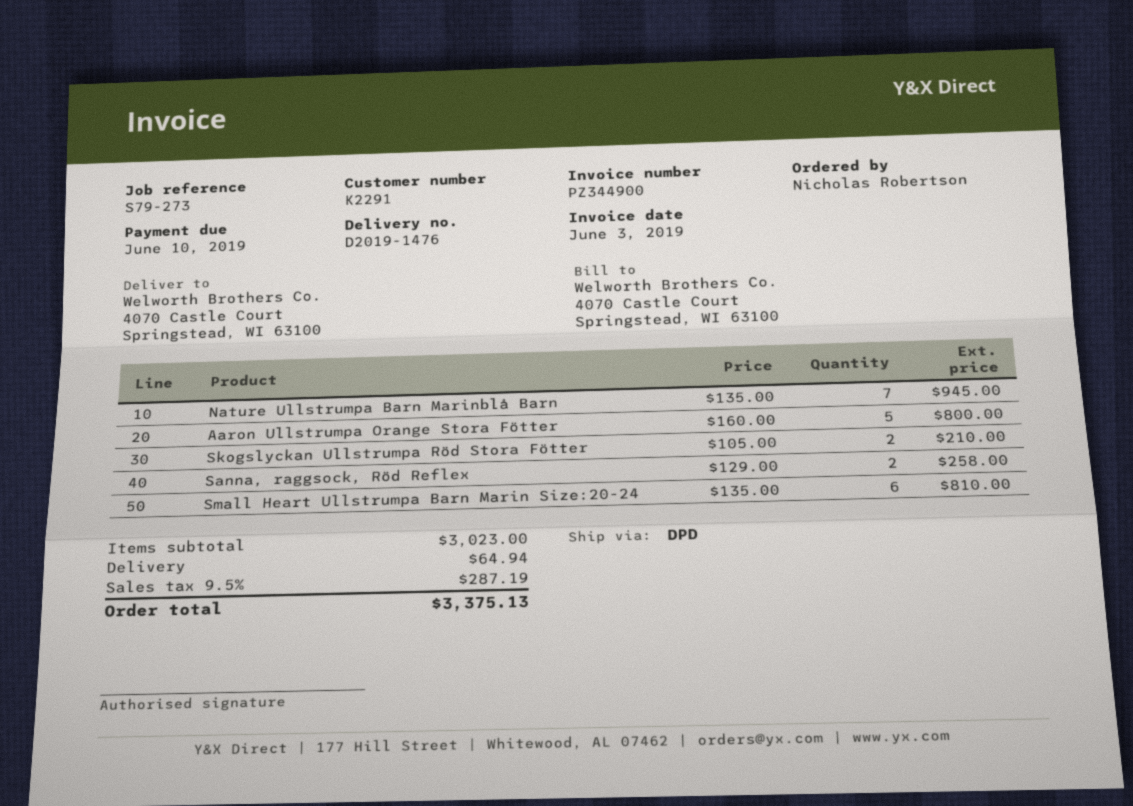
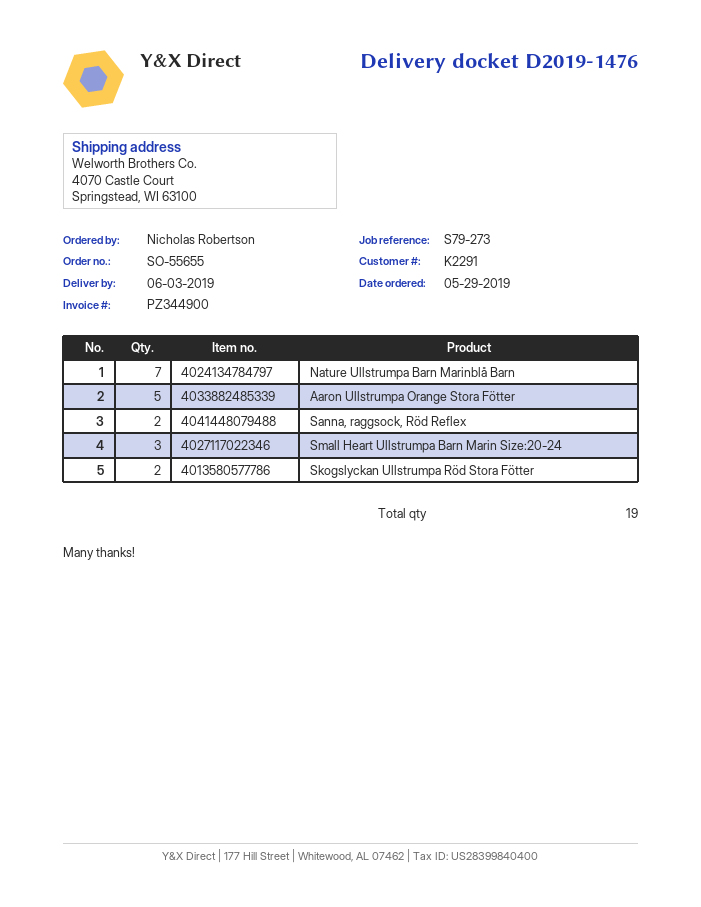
Small Heart Ullstrumpa Barn Marin Size:20-24: 6 -> 3

